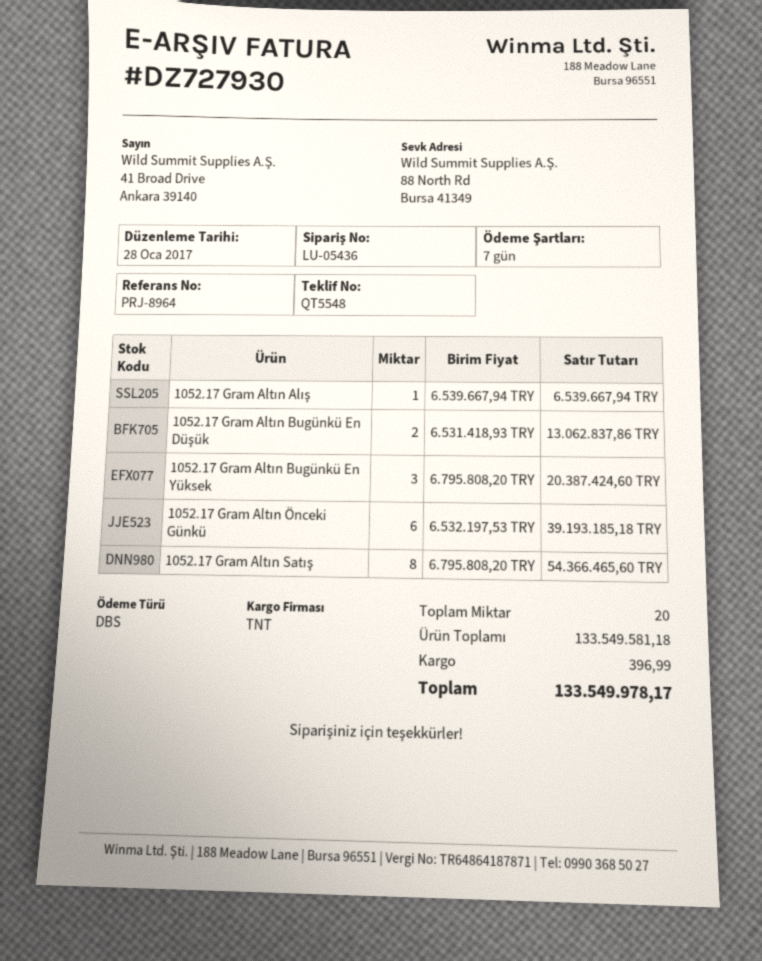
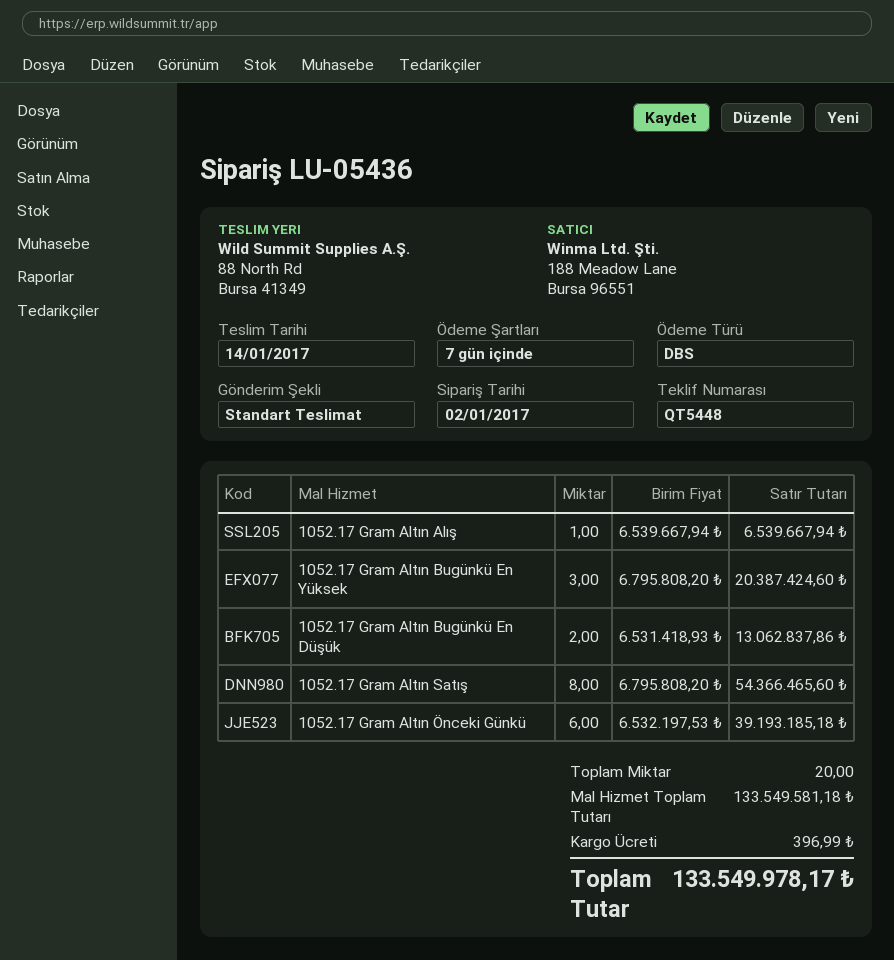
quote number: QT5548 -> QT5448
shipping method: TNT -> standard

